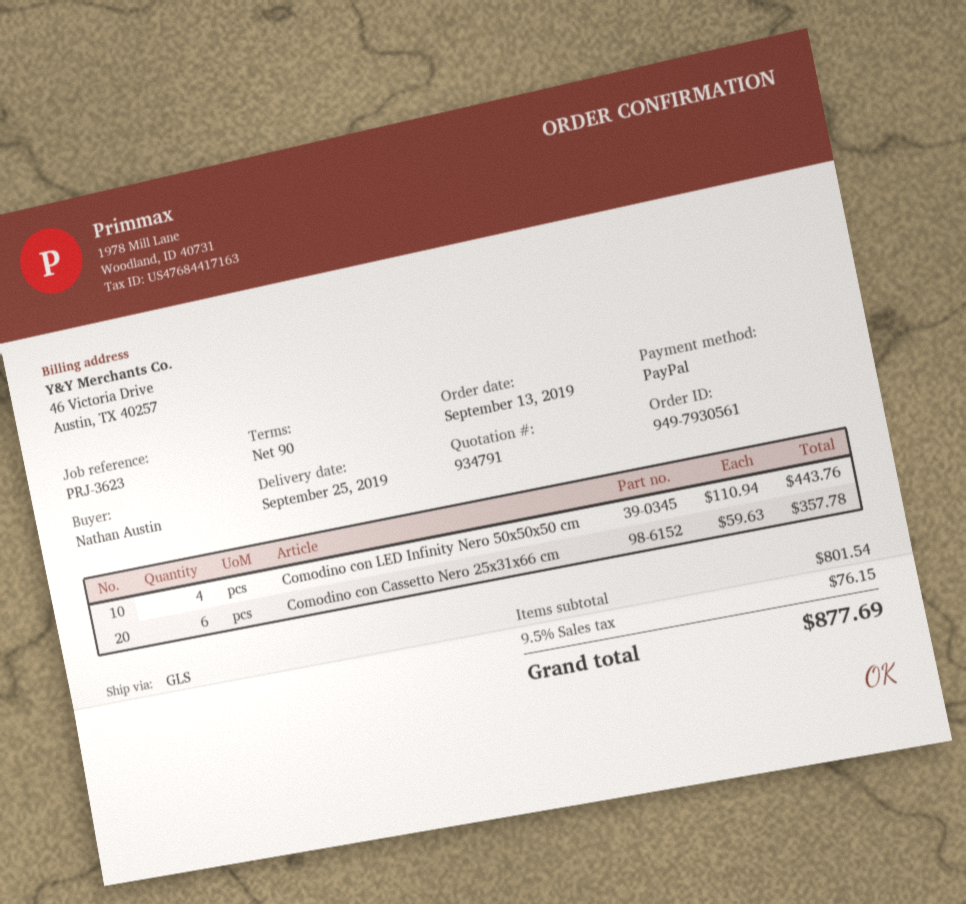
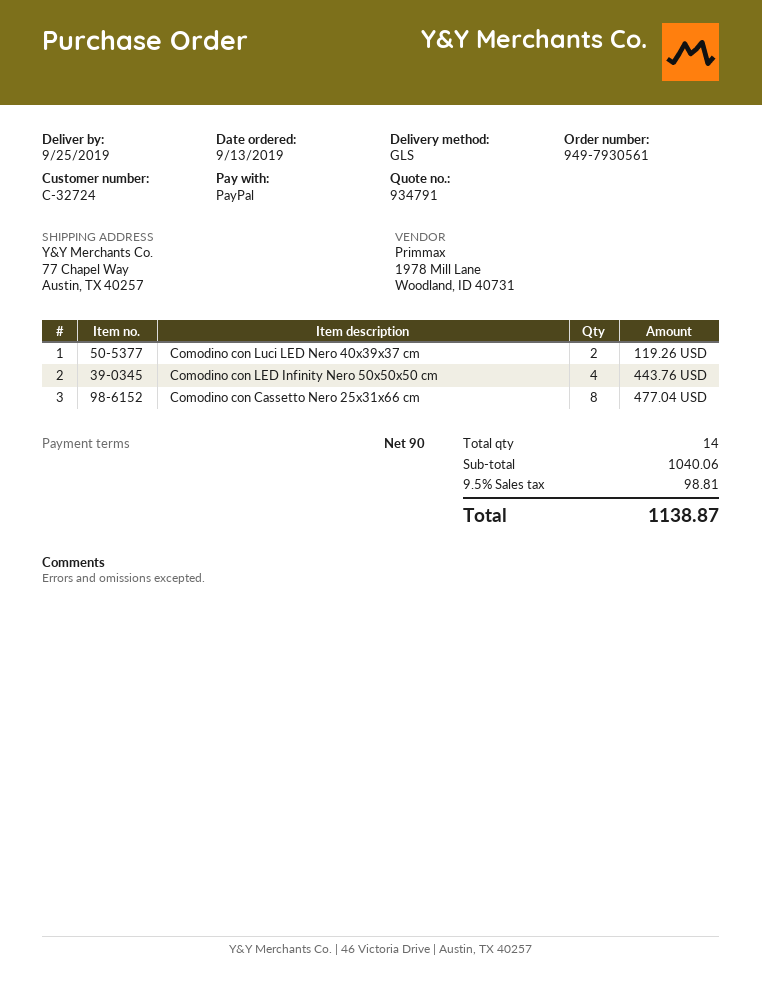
Comodino con Cassetto Nero 25x31x66 cm: 6 for 357.78 -> 8 for 477.04
Comodino con Luci LED Nero 40x39x37 cm: none -> 2 for 119.26
subtotal: 801.54 -> 1040.06
tax: 9.5% = 76.15 -> 9.5% = 98.81
total: 877.69 -> 1138.87

